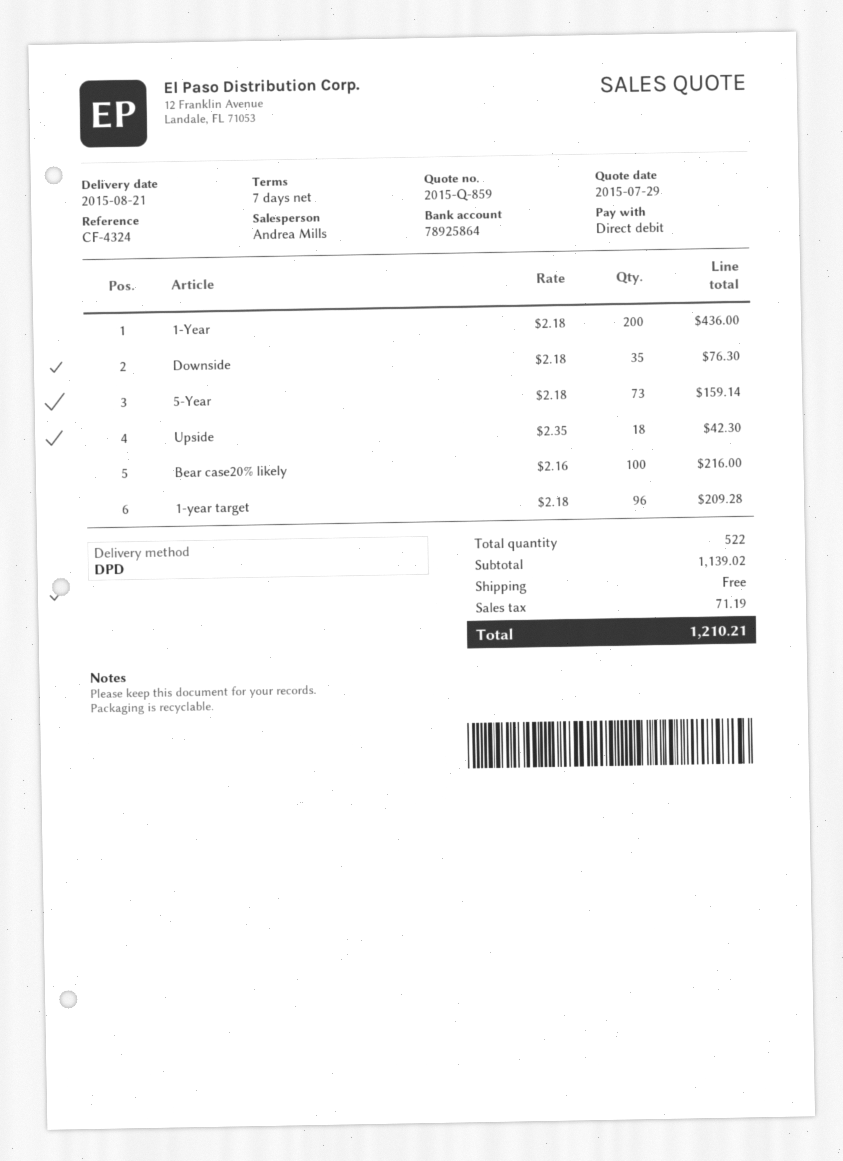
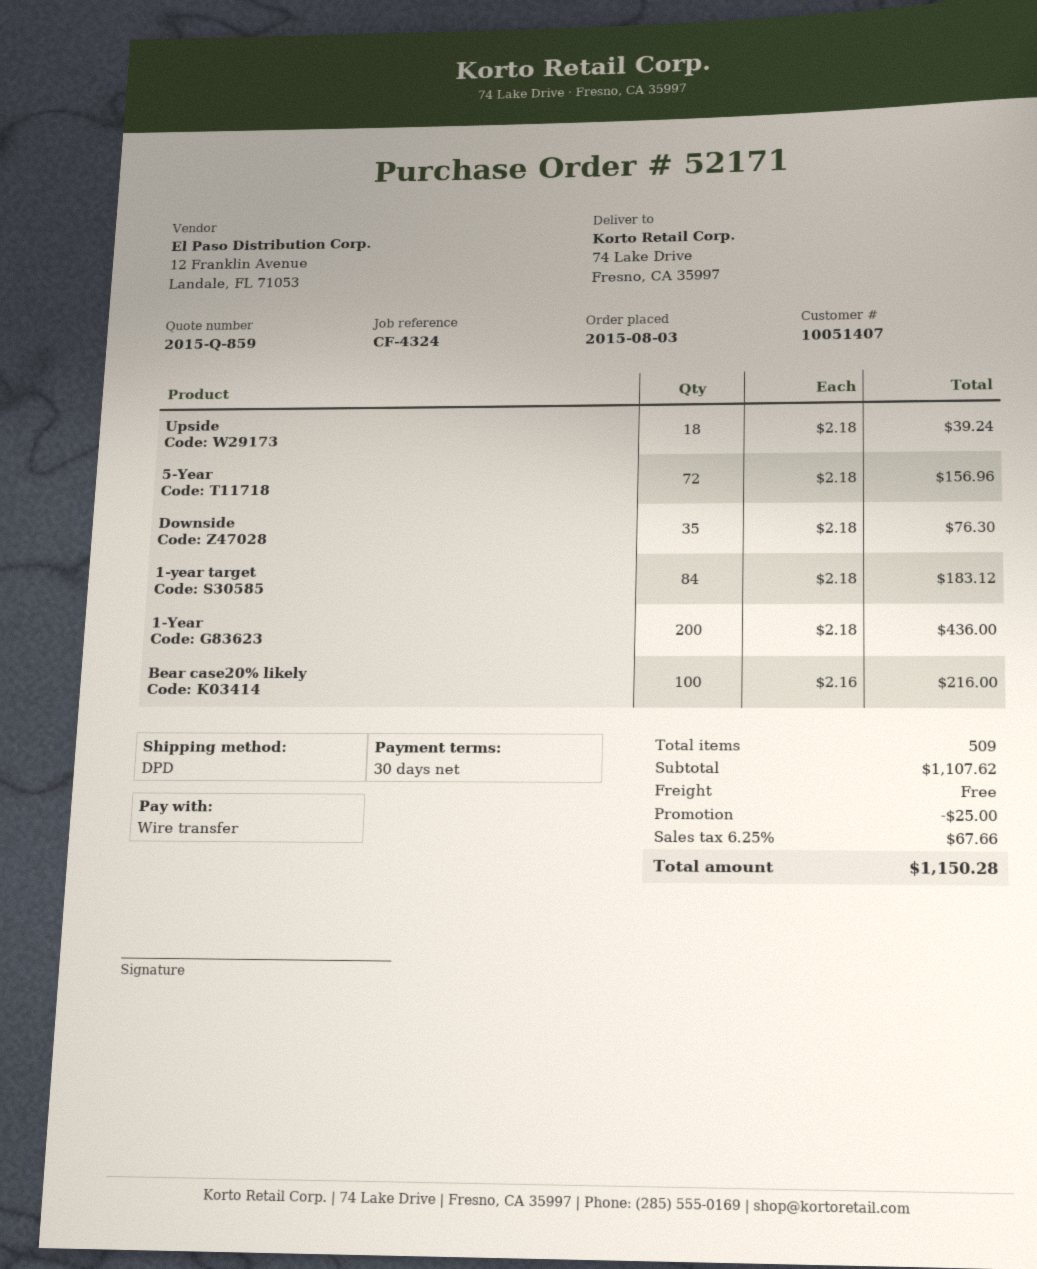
payment terms: 7 days -> 30 days
payment method: direct debit -> bank transfer
5-Year: 73 x 2.18 = 159.14 -> 72 x 2.18 = 156.96
Upside: 18 x 2.35 = 42.30 -> 18 x 2.18 = 39.24
1-year target: 96 x 2.18 = 209.28 -> 84 x 2.18 = 183.12
total quantity: 522 -> 509
subtotal: 1139.02 -> 1107.62
discount: none -> 25.00
tax: 71.19 -> 67.66
total: 1210.21 -> 1150.28

